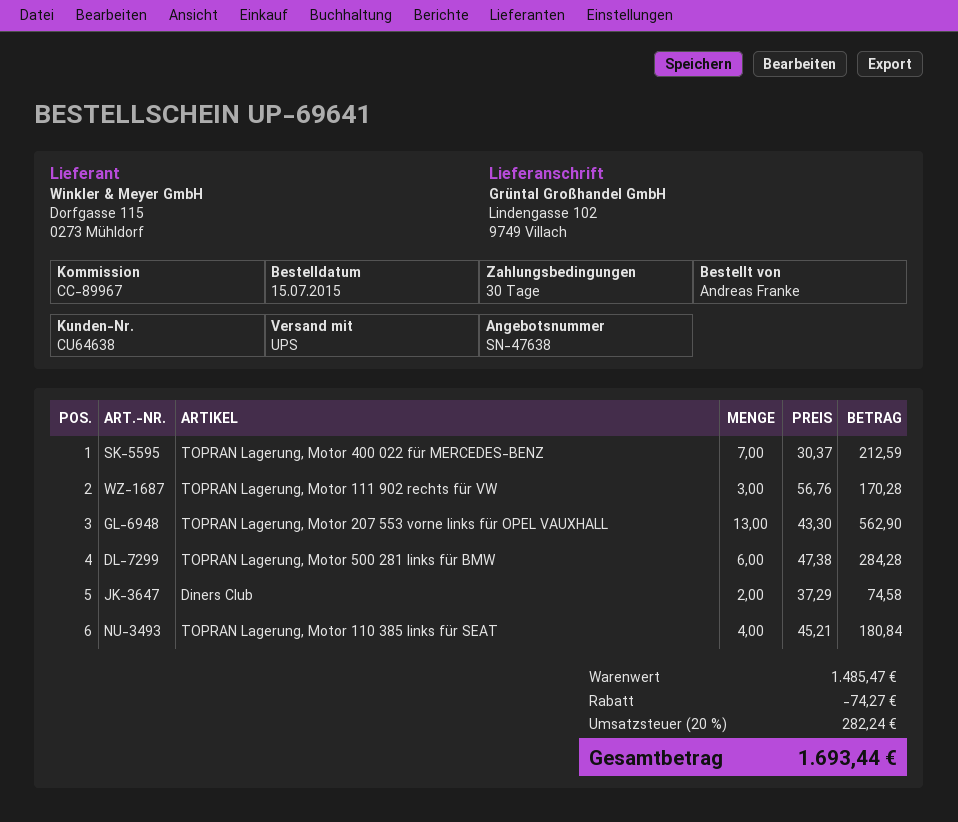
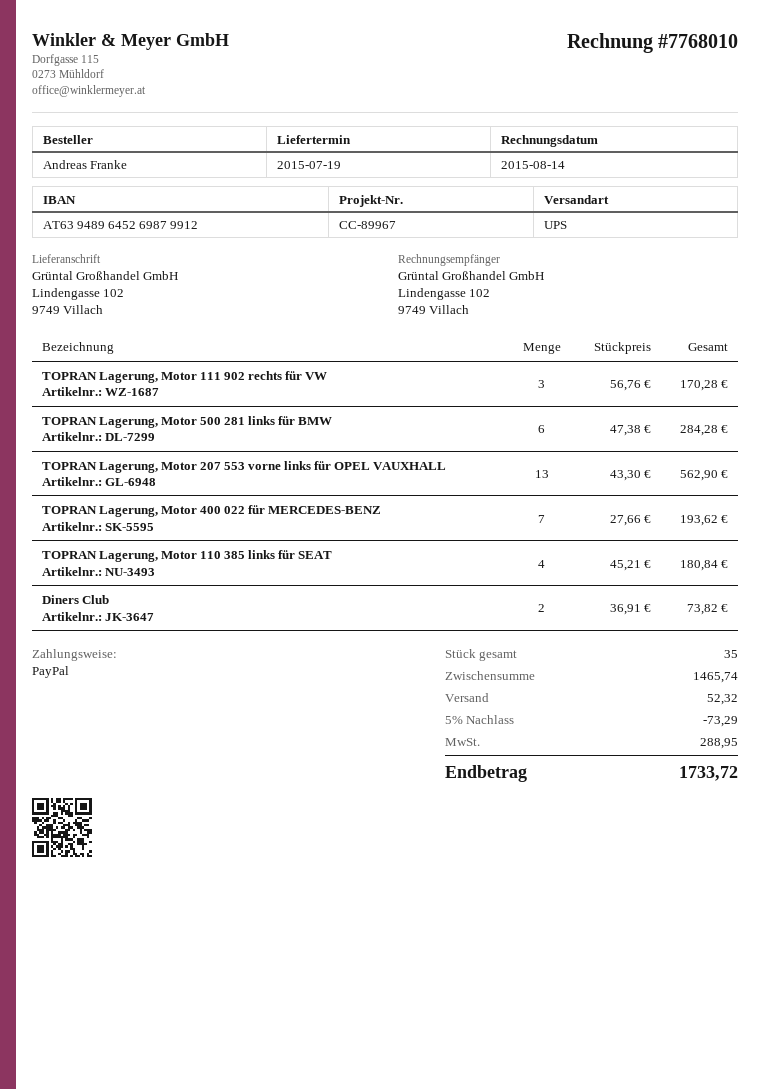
TOPRAN Lagerung, Motor 400 022 für MERCEDES-BENZ: 7 x 30.37 = 212.59 -> 7 x 27.66 = 193.62
Diners Club: 2 x 37.29 = 74.58 -> 2 x 36.91 = 73.82
subtotal: 1485.47 -> 1465.74
discount: 74.27 -> 73.29
shipping: none -> 52.32
tax: 282.24 -> 288.95
total: 1693.44 -> 1733.72

